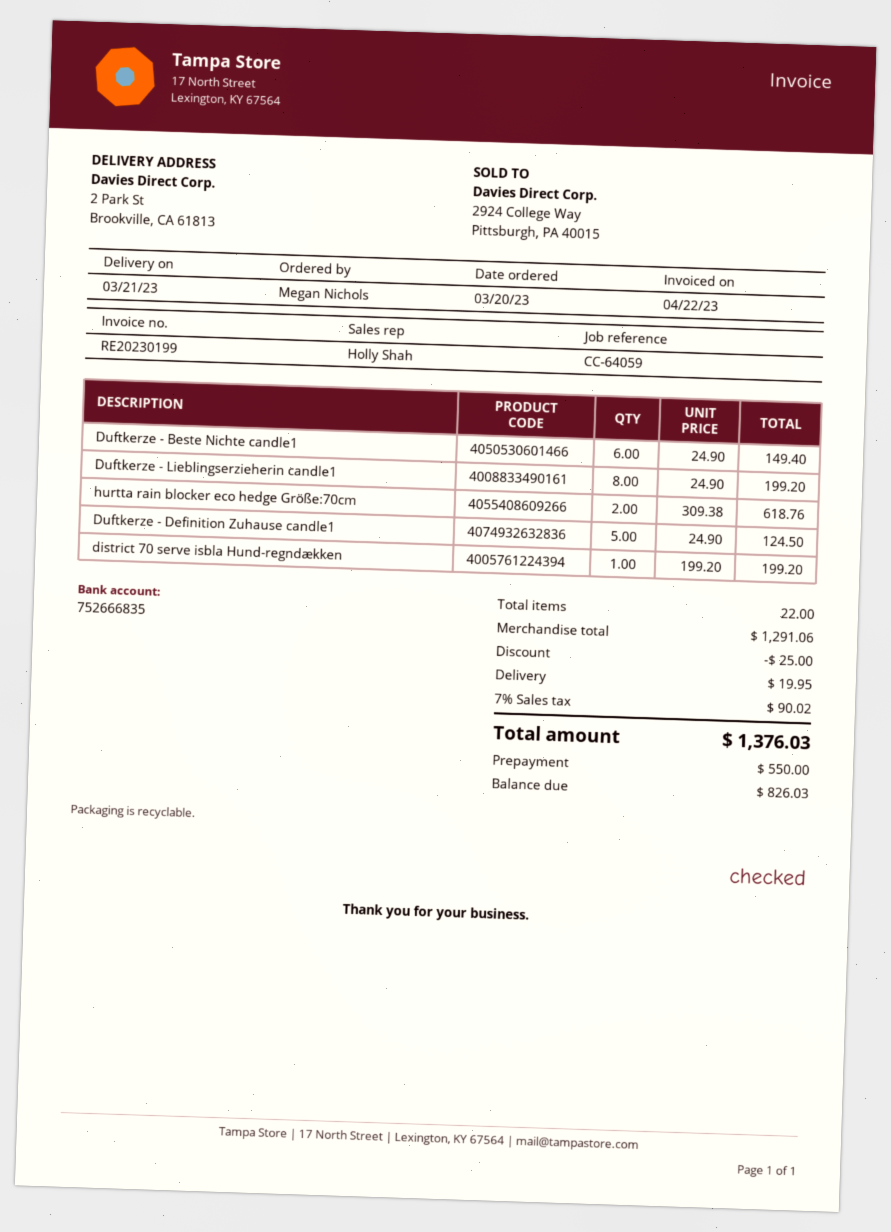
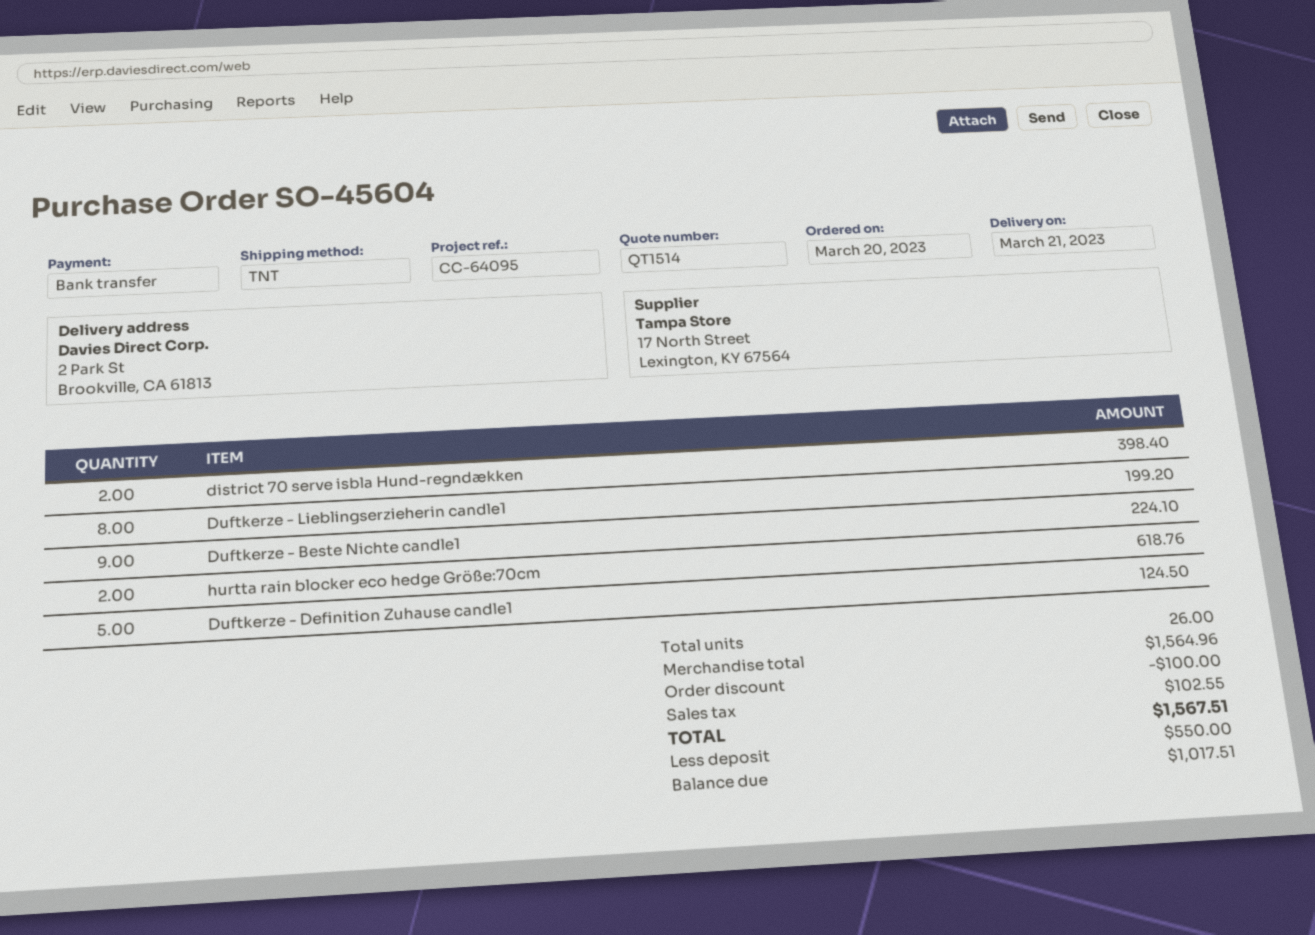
reference: CC-64059 -> CC-64095
Duftkerze - Beste Nichte candle1: 6 for 149.40 -> 9 for 224.10
district 70 serve isbla Hund-regndækken: 1 for 199.20 -> 2 for 398.40
total quantity: 22 -> 26
subtotal: 1291.06 -> 1564.96
discount: 25.00 -> 100.00
shipping: 19.95 -> none
tax: 90.02 -> 102.55
total: 1376.03 -> 1567.51
balance: 826.03 -> 1017.51

